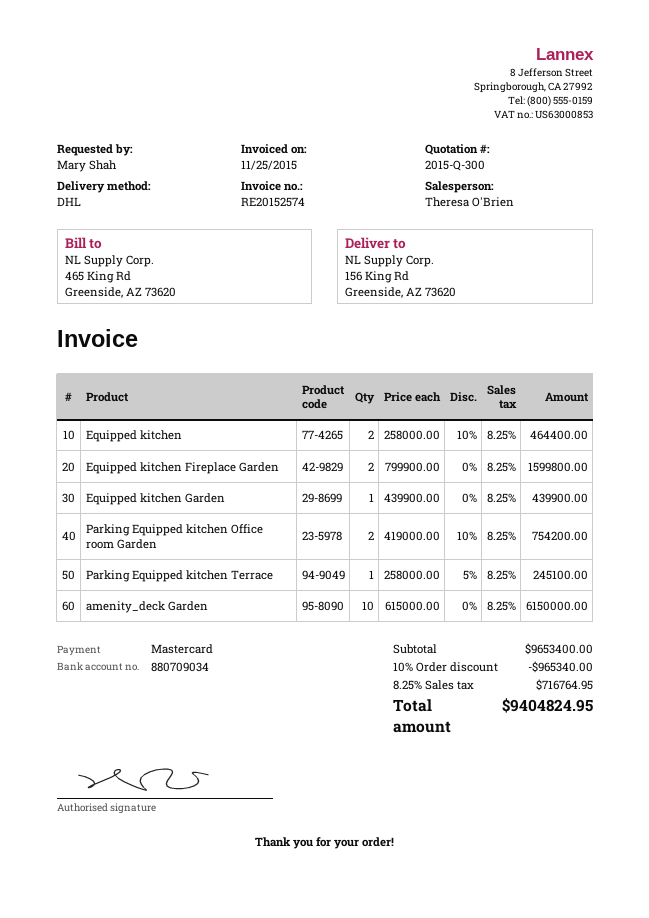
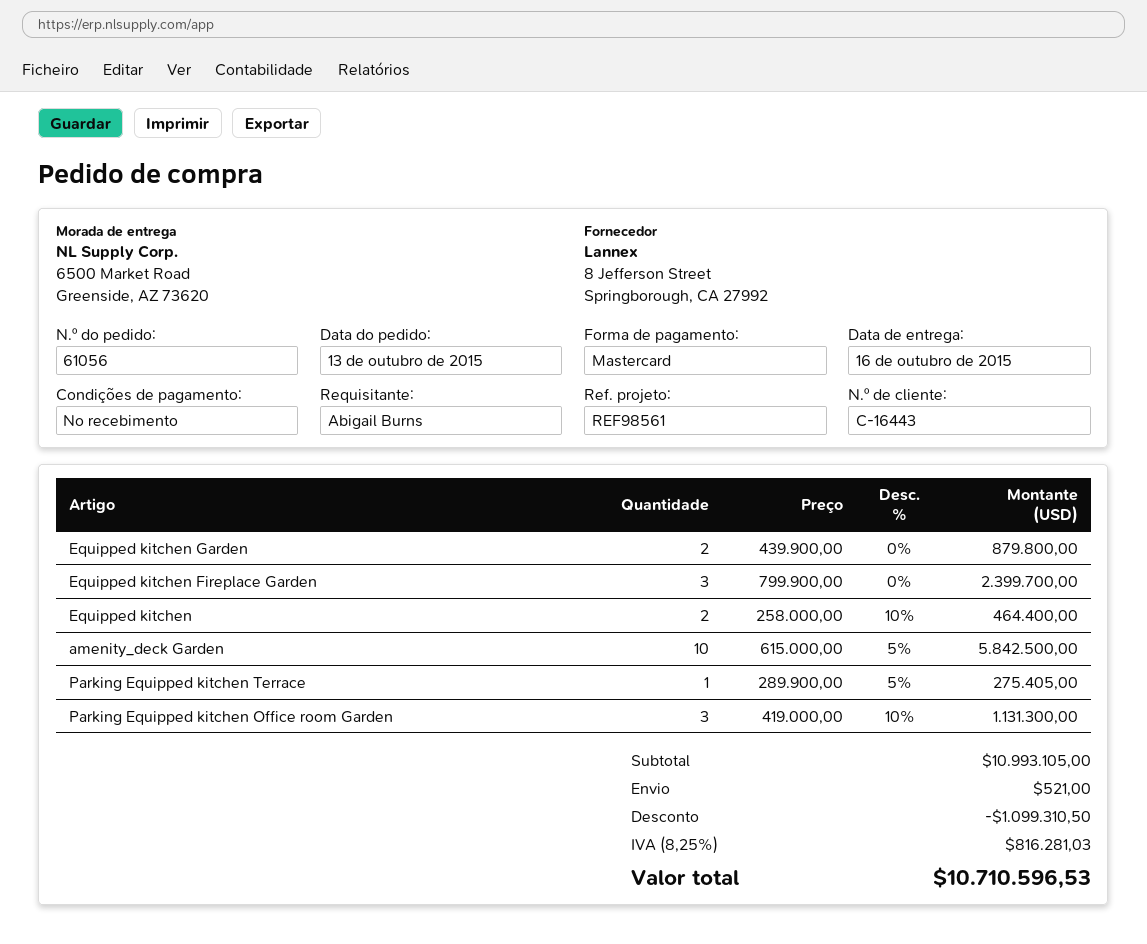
ordered by: Mary Shah -> Abigail Burns
ship to: 156 King Rd, Greenside, AZ 73620 -> 6500 Market Road, Greenside, AZ 73620
Equipped kitchen Fireplace Garden: 2 x 799900.00 = 1599800.00 -> 3 x 799900.00 = 2399700.00
Equipped kitchen Garden: 1 x 439900.00 = 439900.00 -> 2 x 439900.00 = 879800.00
Parking Equipped kitchen Office room Garden: 2 x 419000.00 - 10% = 754200.00 -> 3 x 419000.00 - 10% = 1131300.00
Parking Equipped kitchen Terrace: 1 x 258000.00 - 5% = 245100.00 -> 1 x 289900.00 - 5% = 275405.00
amenity_deck Garden: 10 x 615000.00 = 6150000.00 -> 10 x 615000.00 - 5% = 5842500.00
subtotal: 9653400.00 -> 10993105.00
discount: 965340.00 -> 1099310.50
shipping: none -> 521.00
tax: 8.25% = 716764.95 -> 8.25% = 816281.03
total: 9404824.95 -> 10710596.53

